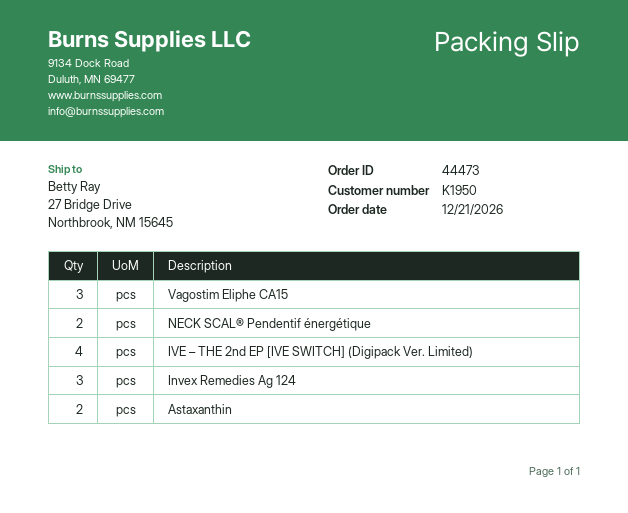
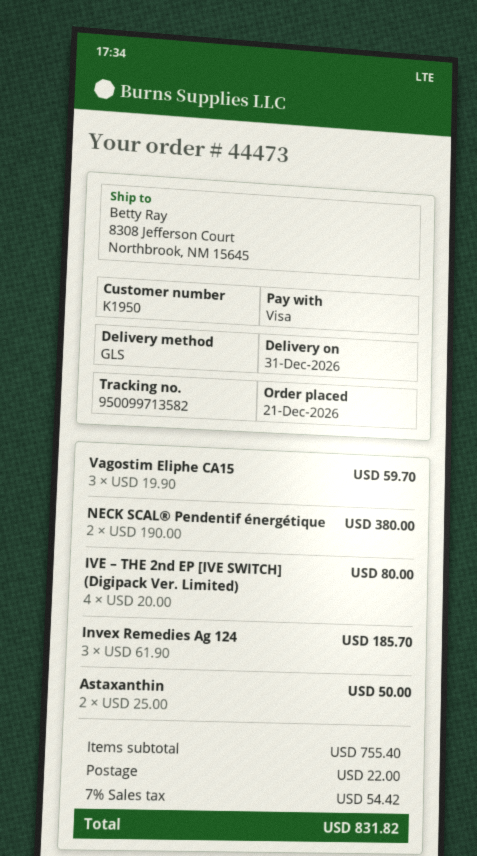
ship to: 27 Bridge Drive, Northbrook, NM 15645 -> 8308 Jefferson Court, Northbrook, NM 15645

